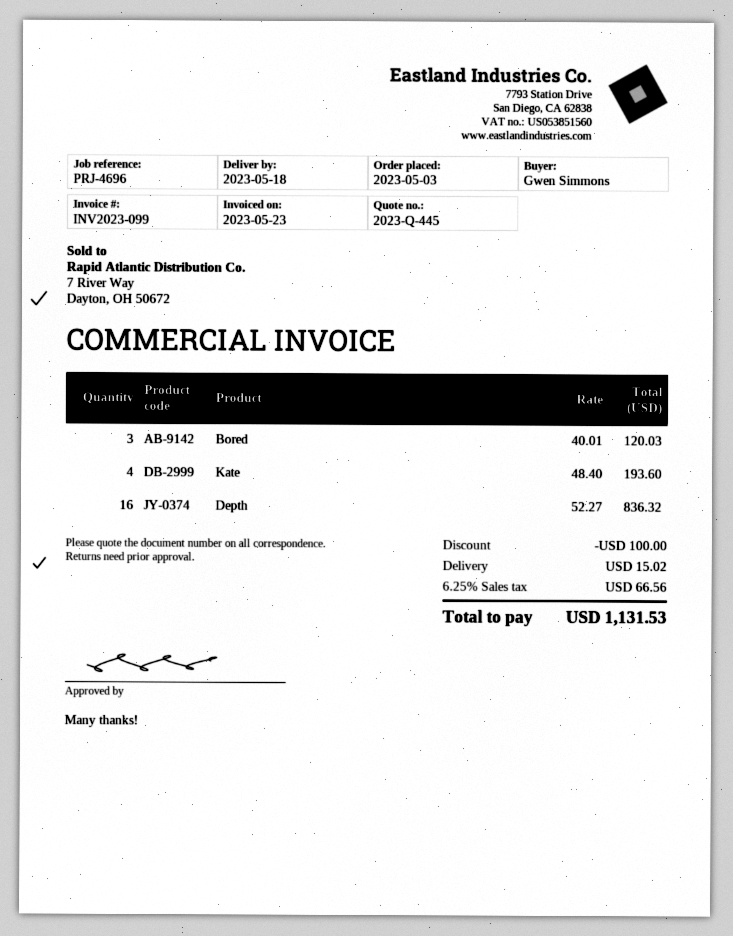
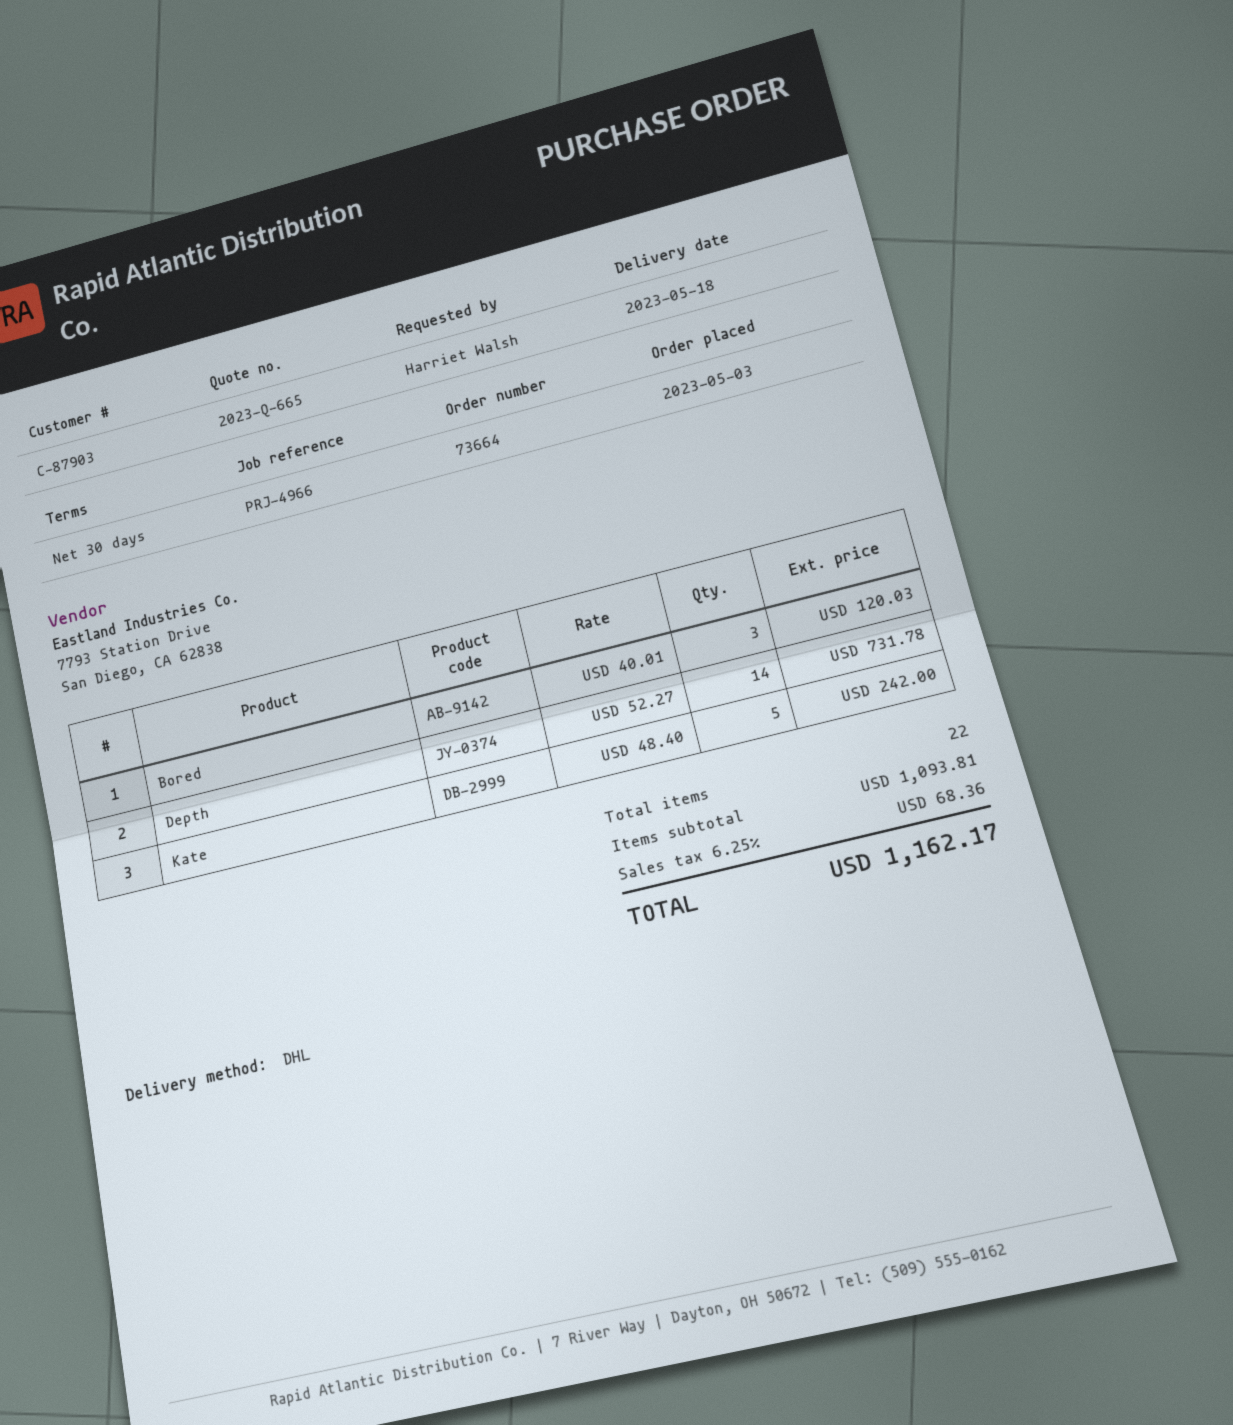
quote number: 2023-Q-445 -> 2023-Q-665
reference: PRJ-4696 -> PRJ-4966
ordered by: Gwen Simmons -> Harriet Walsh
Kate: 4 x 48.40 = 193.60 -> 5 x 48.40 = 242.00
Depth: 16 x 52.27 = 836.32 -> 14 x 52.27 = 731.78
discount: 100.00 -> none
shipping: 15.02 -> none
tax: 6.25% = 66.56 -> 6.25% = 68.36
total: 1131.53 -> 1162.17

